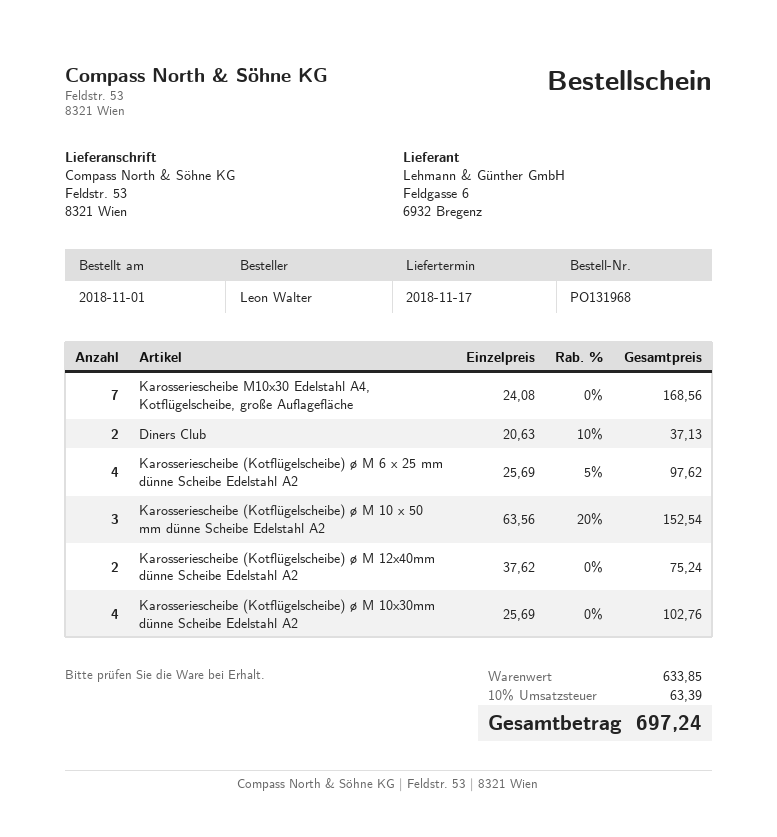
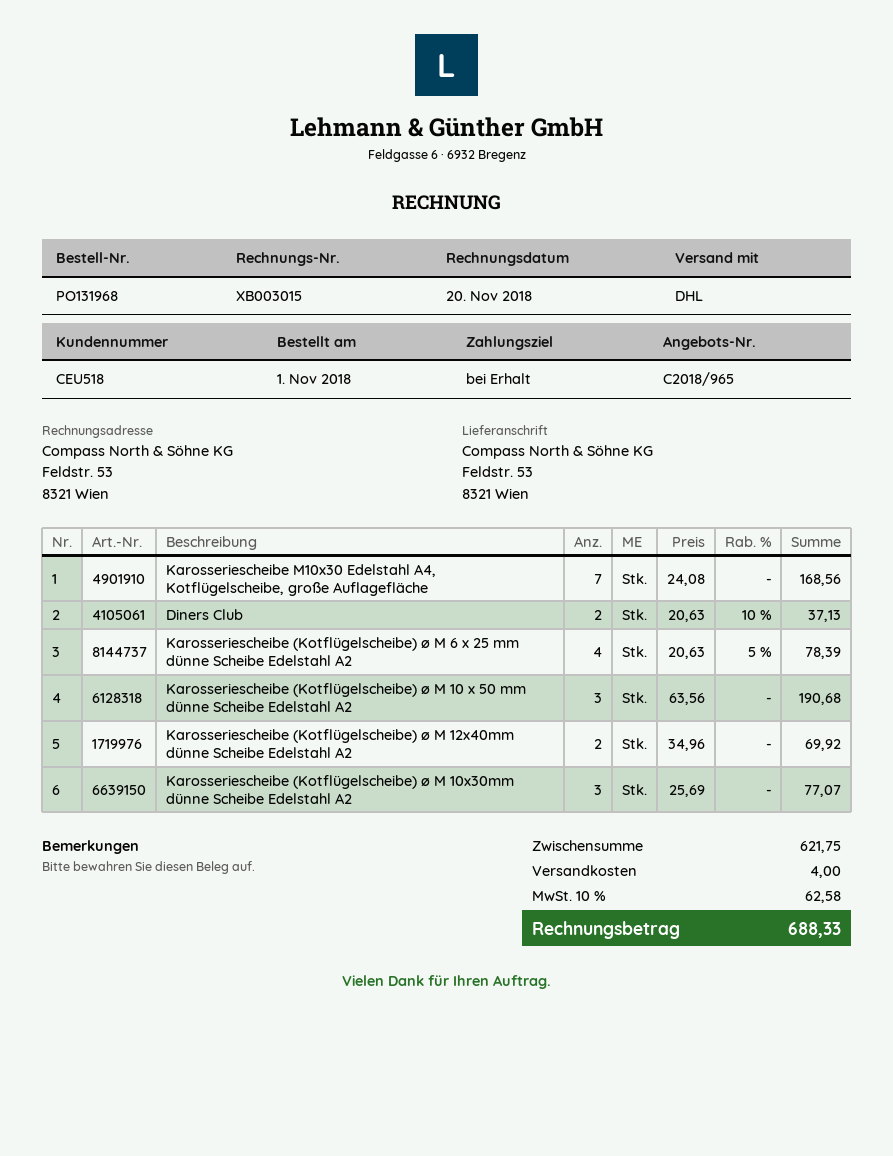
Karosseriescheibe (Kotflügelscheibe) ø M 6 x 25 mm dünne Scheibe Edelstahl A2: 4 x 25.69 - 5% = 97.62 -> 4 x 20.63 - 5% = 78.39
Karosseriescheibe (Kotflügelscheibe) ø M 10 x 50 mm dünne Scheibe Edelstahl A2: 3 x 63.56 - 20% = 152.54 -> 3 x 63.56 = 190.68
Karosseriescheibe (Kotflügelscheibe) ø M 12x40mm dünne Scheibe Edelstahl A2: 2 x 37.62 = 75.24 -> 2 x 34.96 = 69.92
Karosseriescheibe (Kotflügelscheibe) ø M 10x30mm dünne Scheibe Edelstahl A2: 4 x 25.69 = 102.76 -> 3 x 25.69 = 77.07
subtotal: 633.85 -> 621.75
shipping: none -> 4.00
tax: 10% = 63.39 -> 10% = 62.58
total: 697.24 -> 688.33

